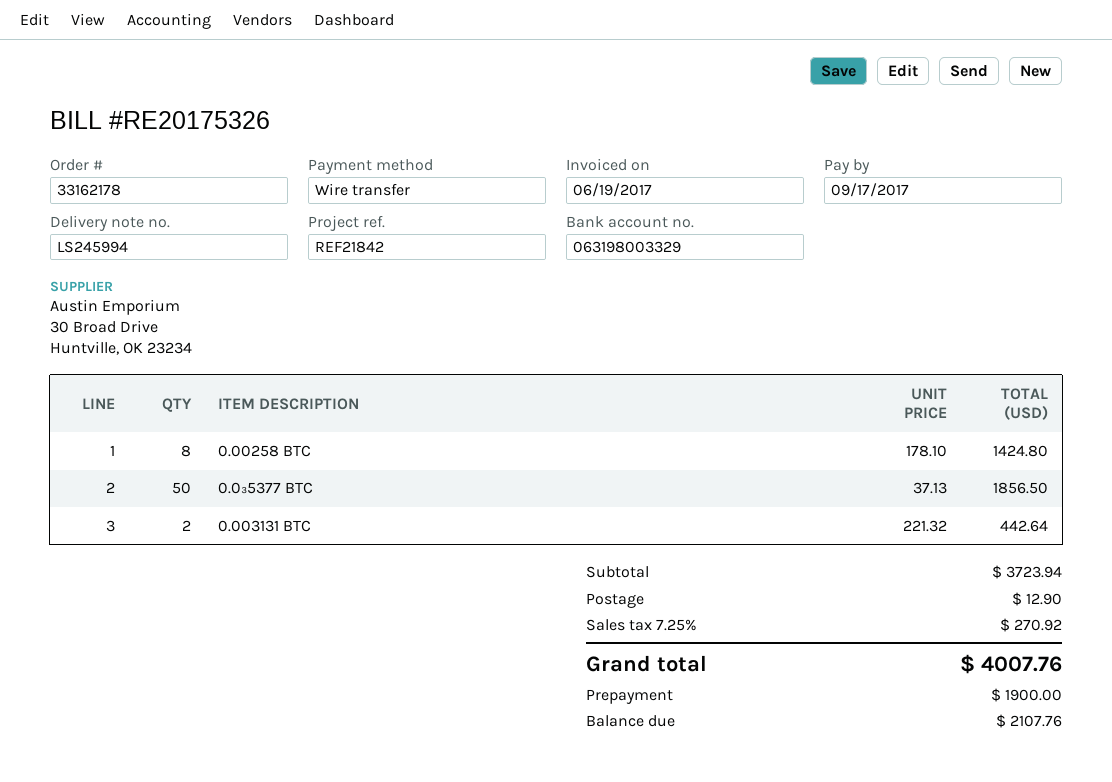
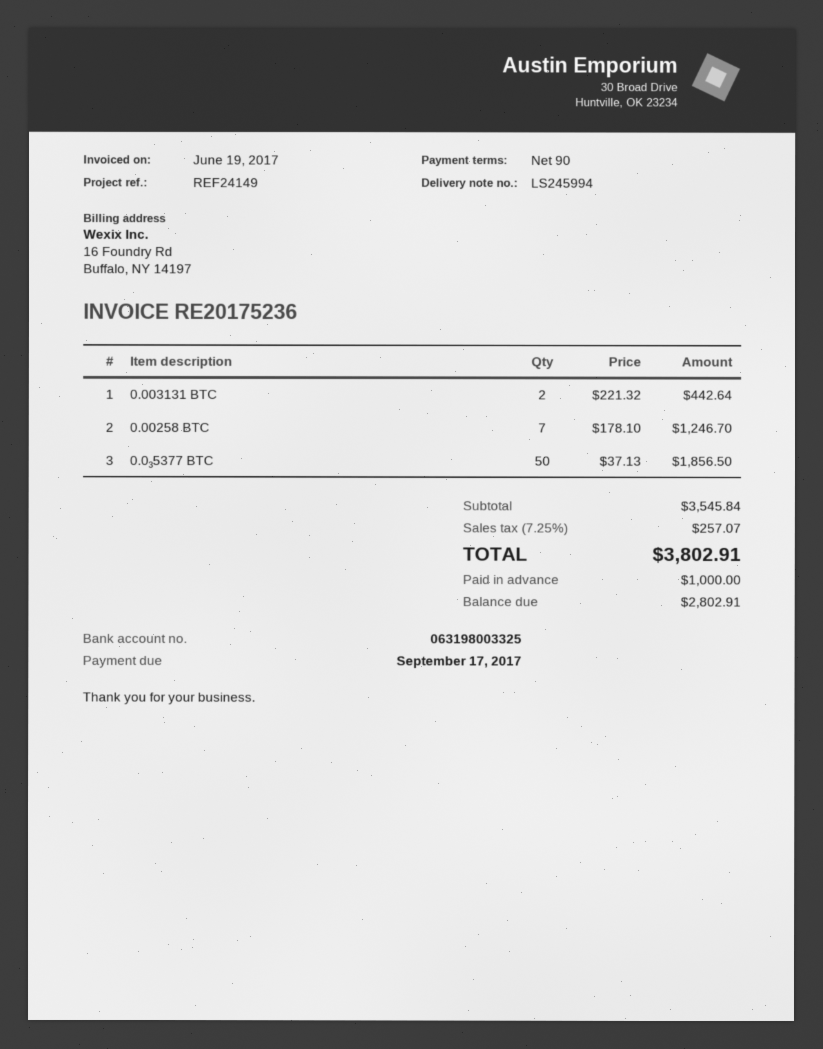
invoice number: RE20175326 -> RE20175236
reference: REF21842 -> REF24149
bank account: 063198003329 -> 063198003325
0.00258 BTC: 8 x 178.10 = 1424.80 -> 7 x 178.10 = 1246.70
subtotal: 3723.94 -> 3545.84
shipping: 12.90 -> none
tax: 7.25% = 270.92 -> 7.25% = 257.07
total: 4007.76 -> 3802.91
deposit: 1900.00 -> 1000.00
balance: 2107.76 -> 2802.91

